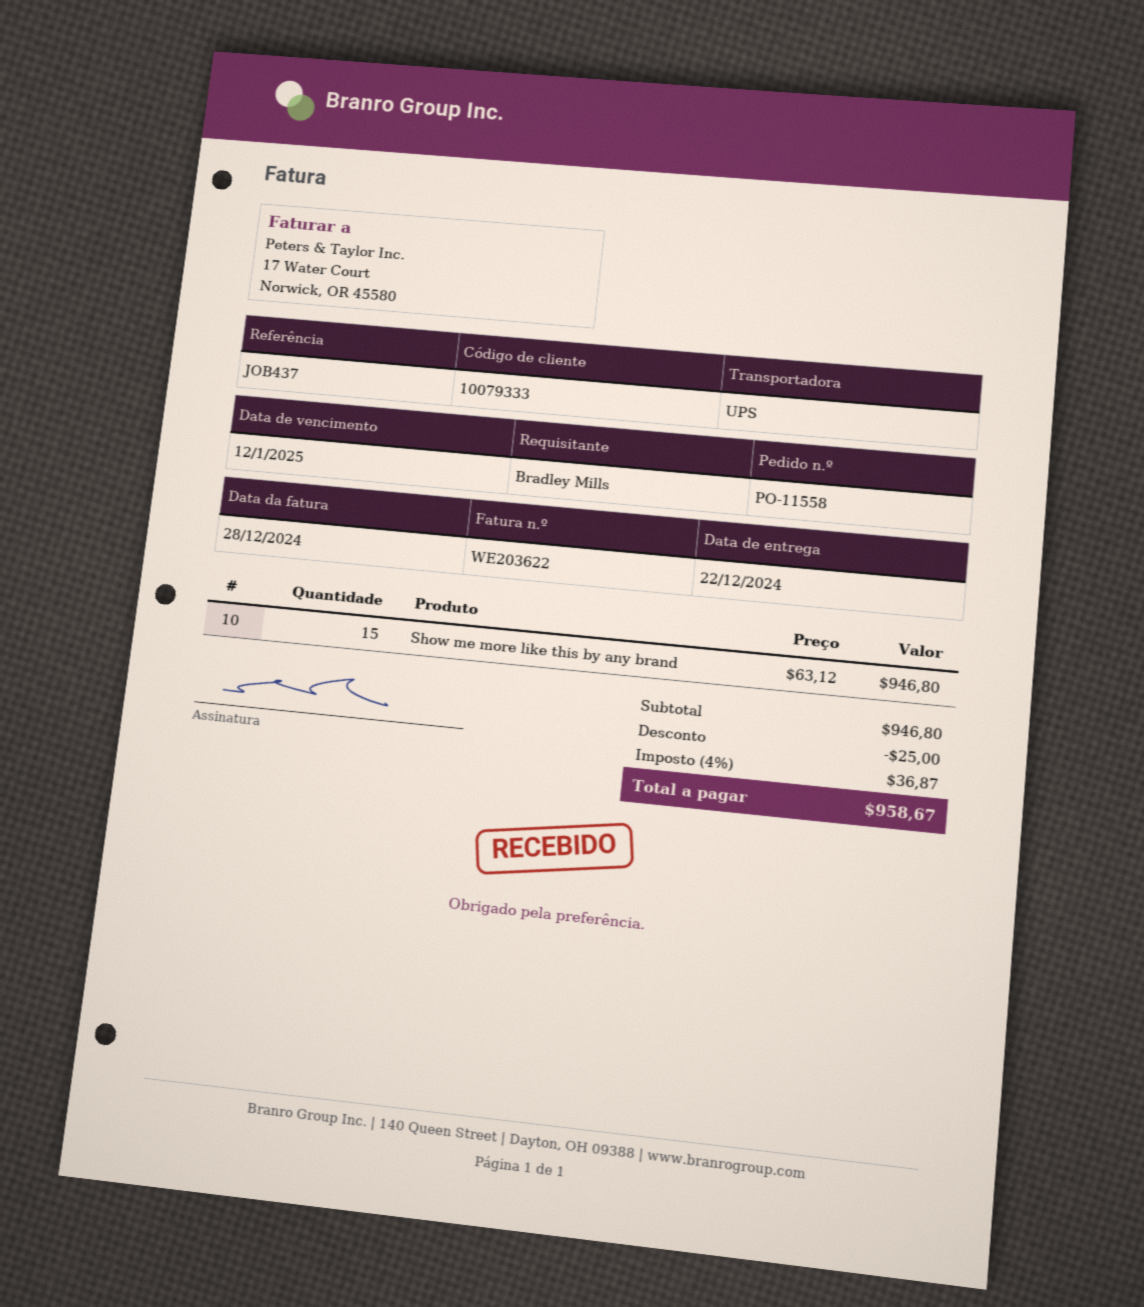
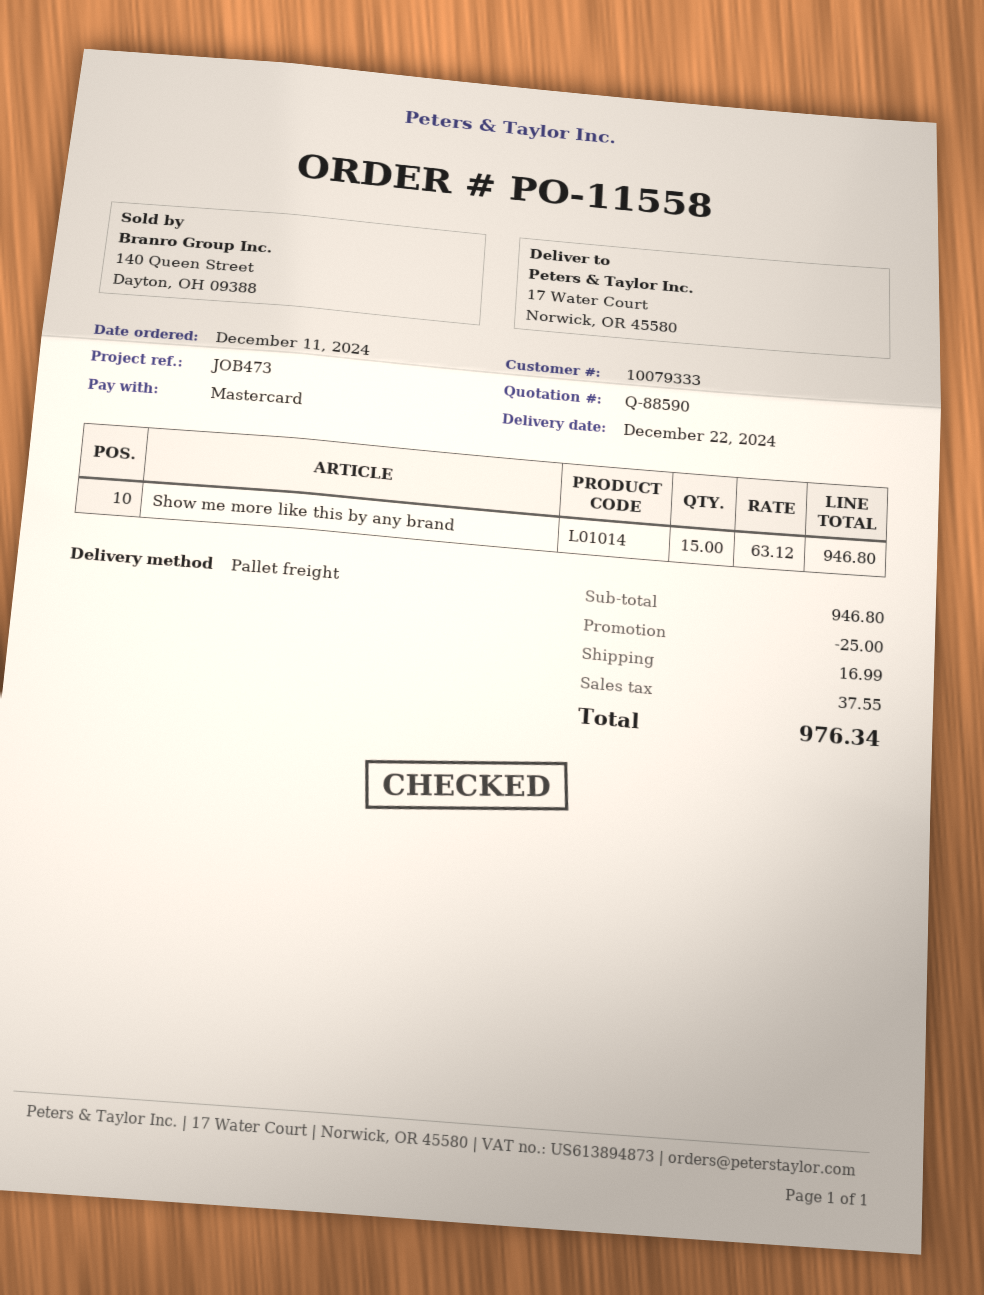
reference: JOB437 -> JOB473
shipping method: UPS -> pallet freight
shipping: none -> 16.99
tax: 36.87 -> 37.55
total: 958.67 -> 976.34

